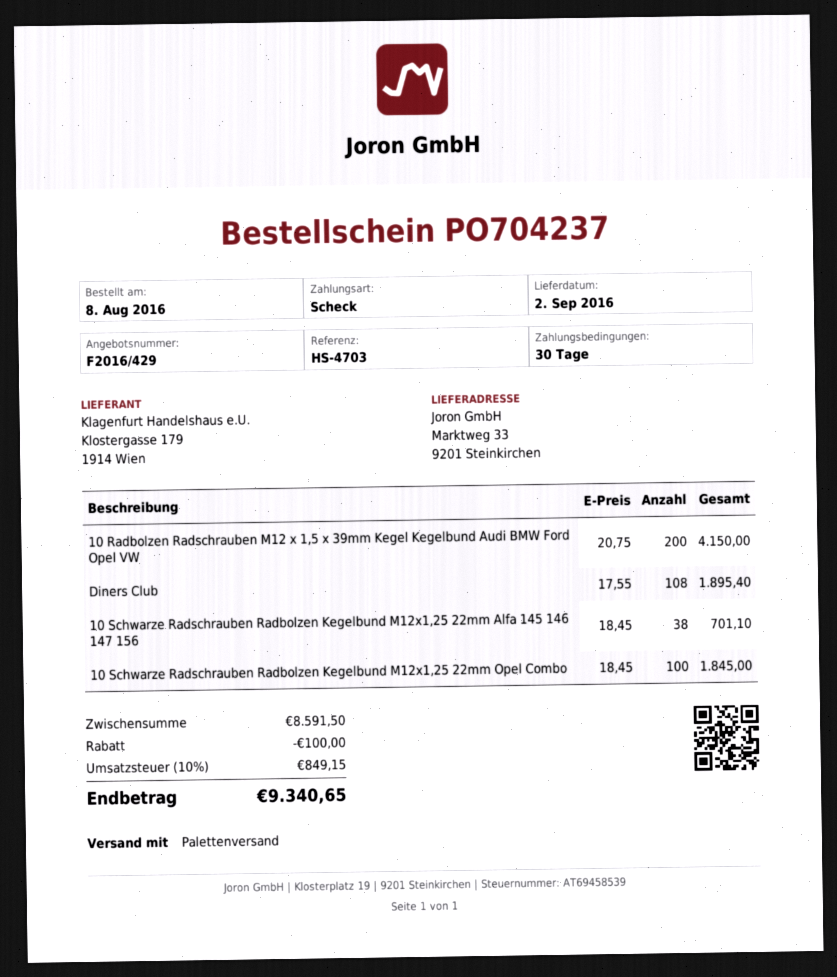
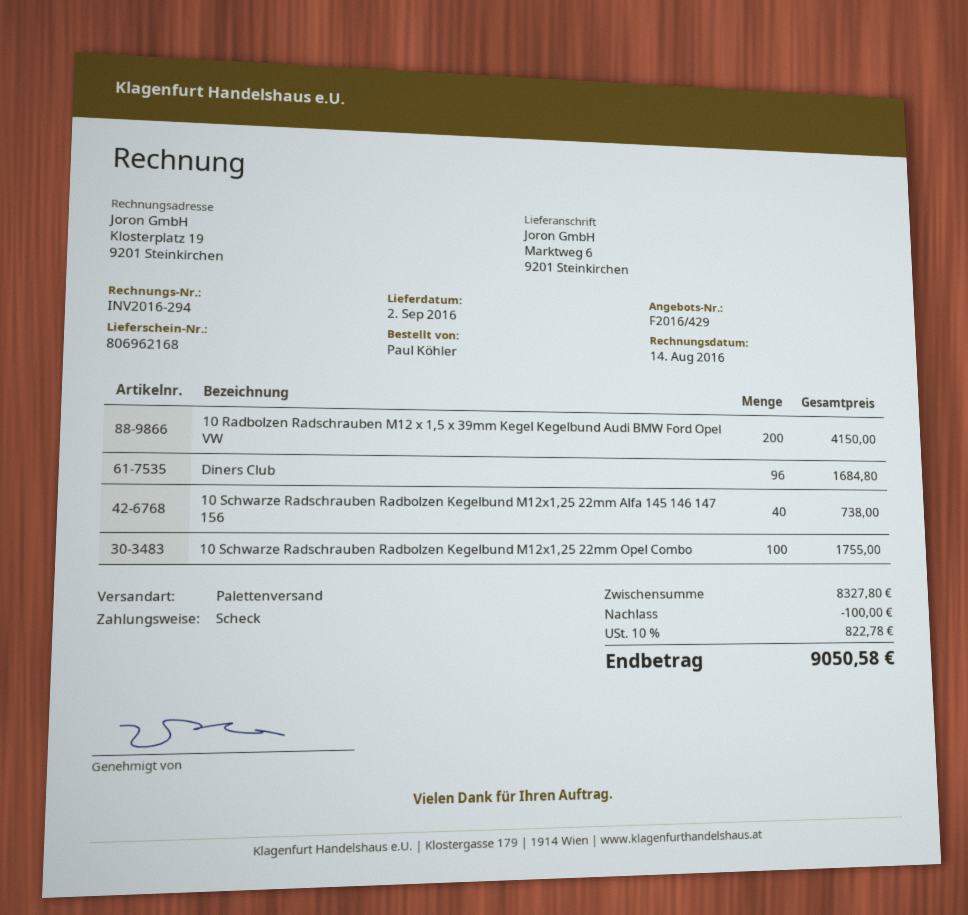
ship to: Marktweg 33, 9201 Steinkirchen -> Marktweg 6, 9201 Steinkirchen
Diners Club: 108 for 1895.40 -> 96 for 1684.80
10 Schwarze Radschrauben Radbolzen Kegelbund M12x1,25 22mm Alfa 145 146 147 156: 38 for 701.10 -> 40 for 738.00
10 Schwarze Radschrauben Radbolzen Kegelbund M12x1,25 22mm Opel Combo: 100 for 1845.00 -> 100 for 1755.00
subtotal: 8591.50 -> 8327.80
tax: 10% = 849.15 -> 10% = 822.78
total: 9340.65 -> 9050.58

